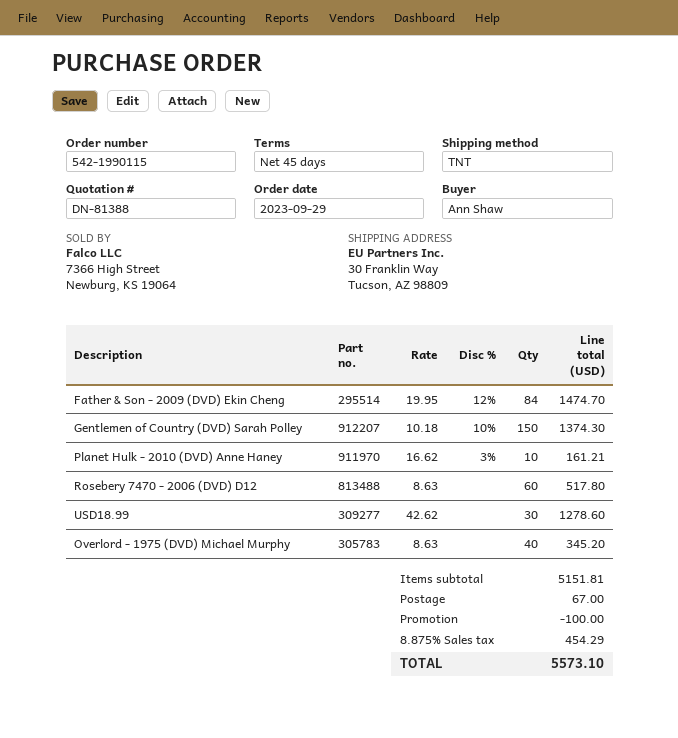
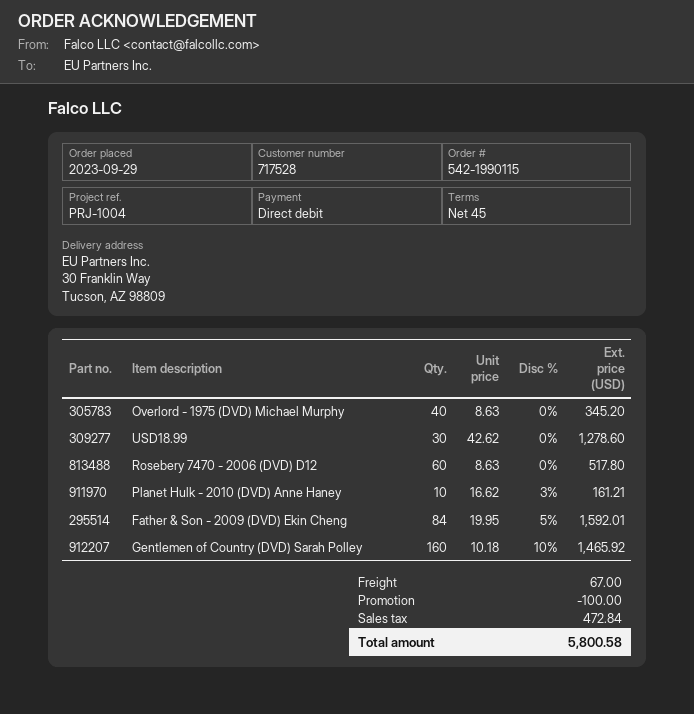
Father & Son - 2009 (DVD) Ekin Cheng: 84 x 19.95 - 12% = 1474.70 -> 84 x 19.95 - 5% = 1592.01
Gentlemen of Country (DVD) Sarah Polley: 150 x 10.18 - 10% = 1374.30 -> 160 x 10.18 - 10% = 1465.92
tax: 454.29 -> 472.84
total: 5573.10 -> 5800.58

